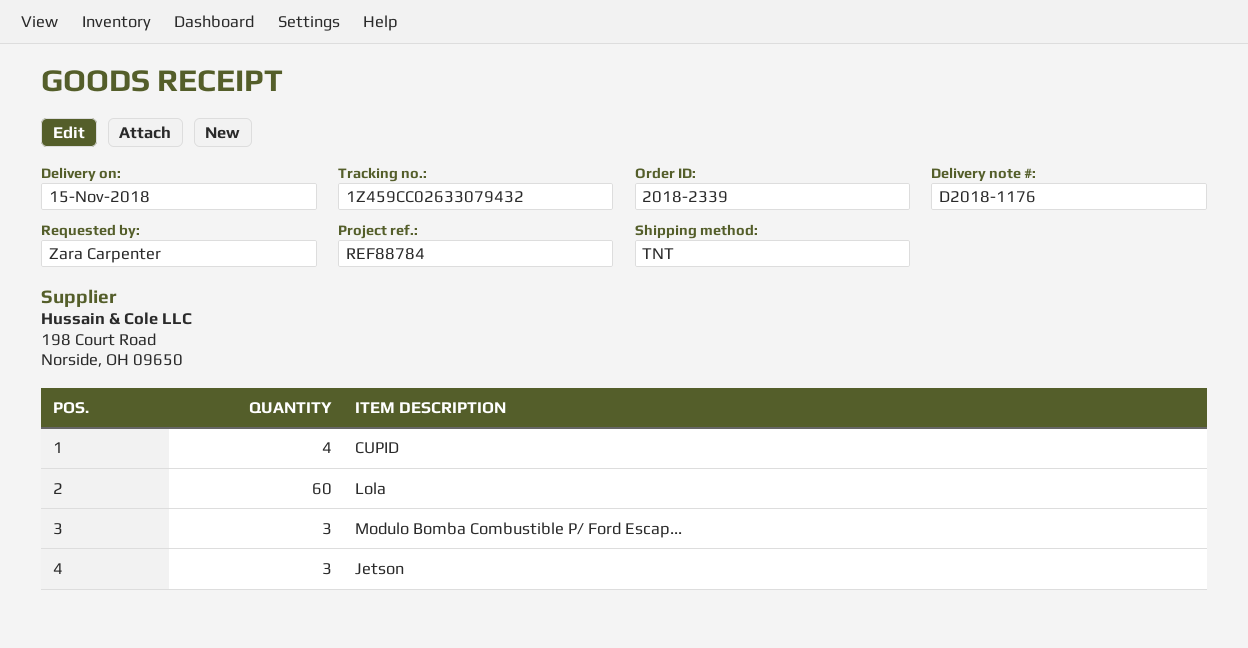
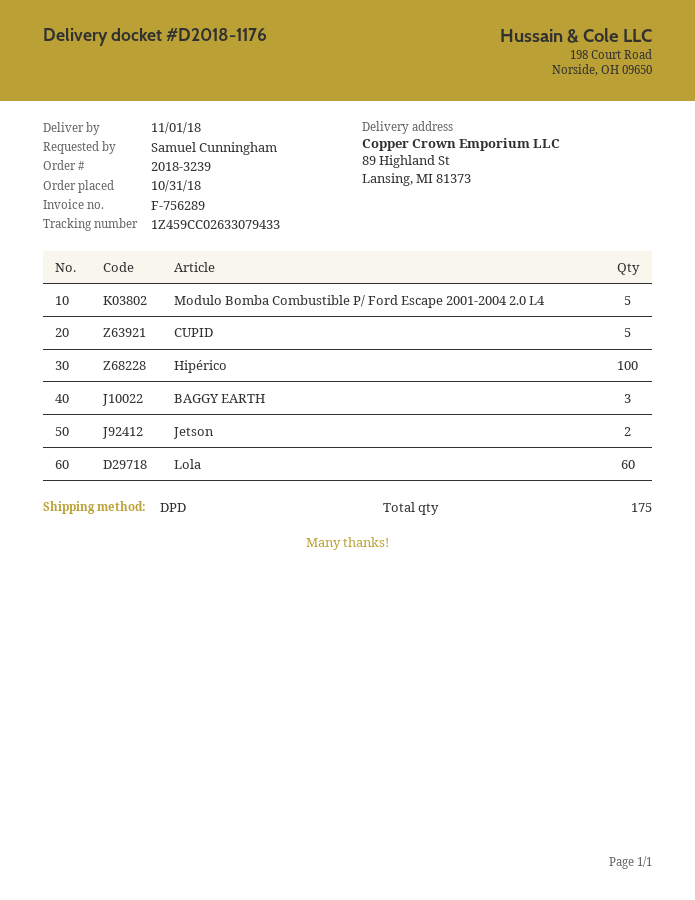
order number: 2018-2339 -> 2018-3239
delivery date: 2018-11-15 -> 2018-11-01
ordered by: Zara Carpenter -> Samuel Cunningham
shipping method: TNT -> DPD
tracking number: 1Z459CC02633079432 -> 1Z459CC02633079433
CUPID: 4 -> 5
Modulo Bomba Combustible P/ Ford Escap...: 3 -> 5
Jetson: 3 -> 2
Hipérico: none -> 100
BAGGY EARTH: none -> 3

